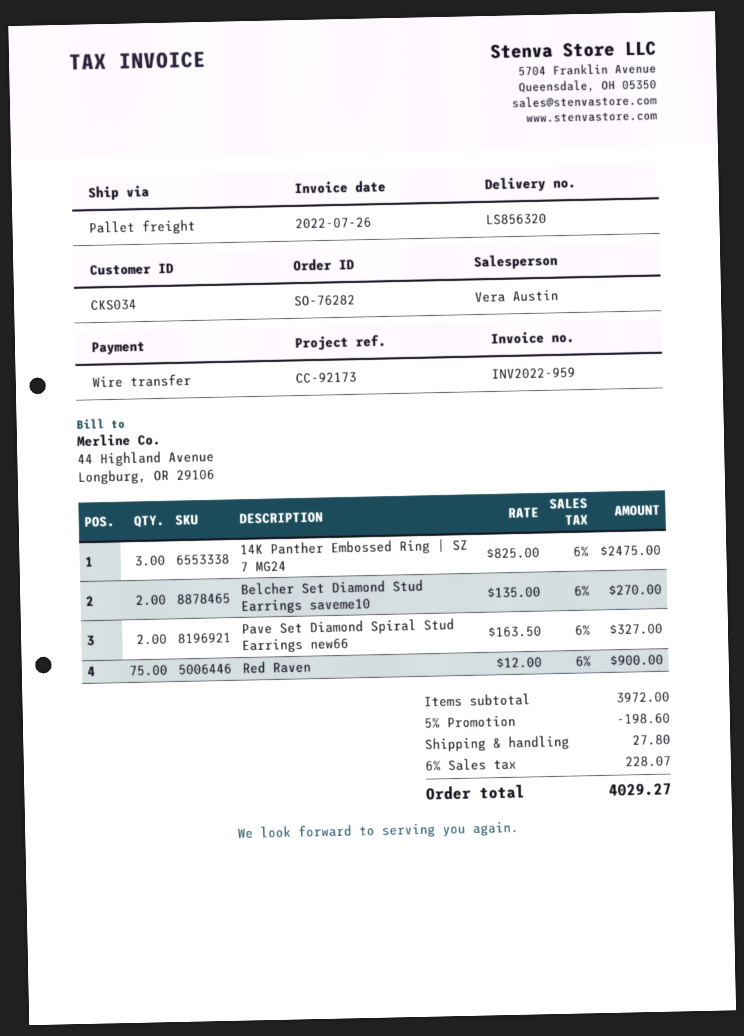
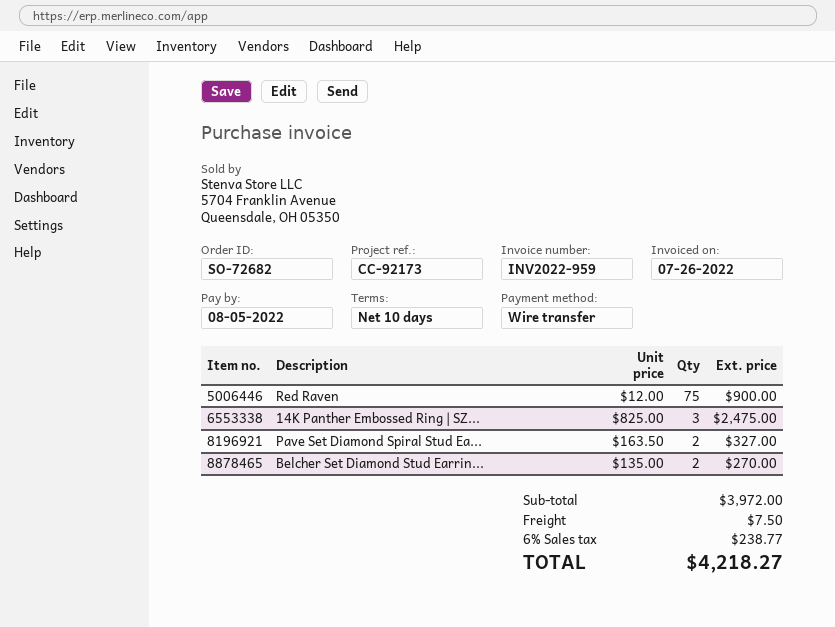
order number: SO-76282 -> SO-72682
discount: 5% = 198.60 -> none
shipping: 27.80 -> 7.50
tax: 6% = 228.07 -> 6% = 238.77
total: 4029.27 -> 4218.27

